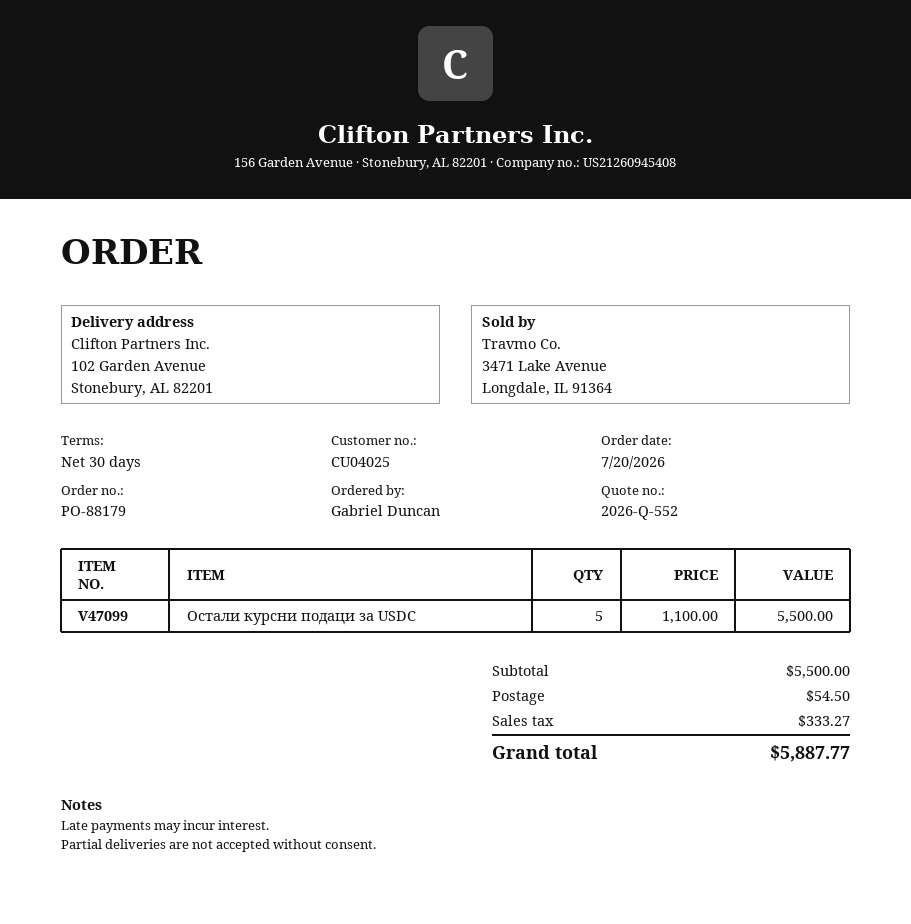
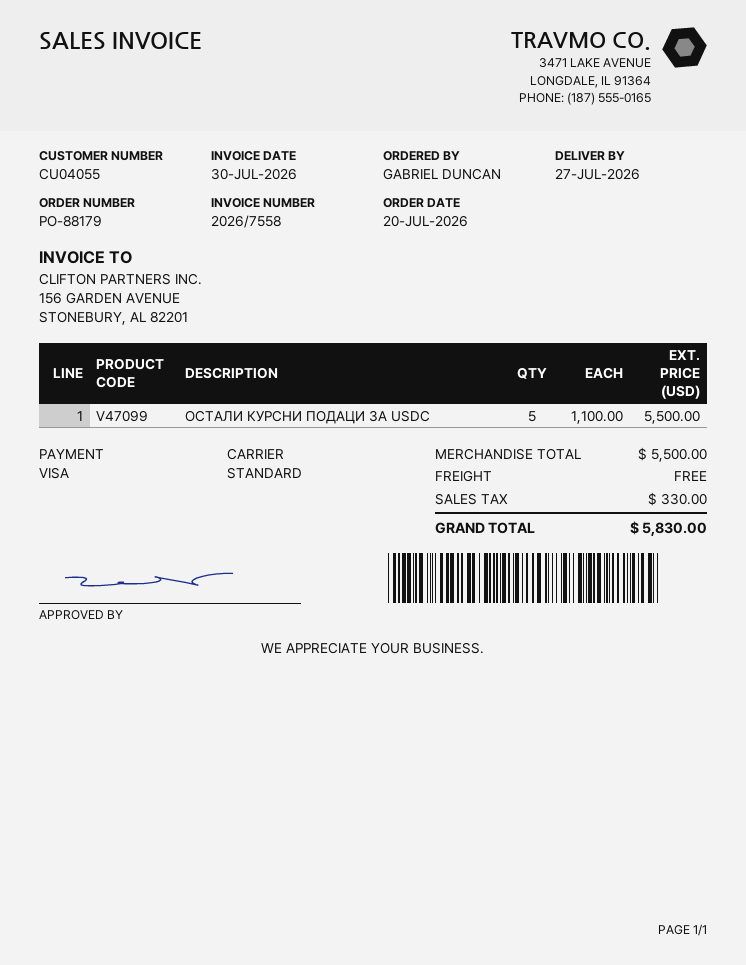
customer number: CU04025 -> CU04055
shipping: 54.50 -> 0.00
tax: 333.27 -> 330.00
total: 5887.77 -> 5830.00

